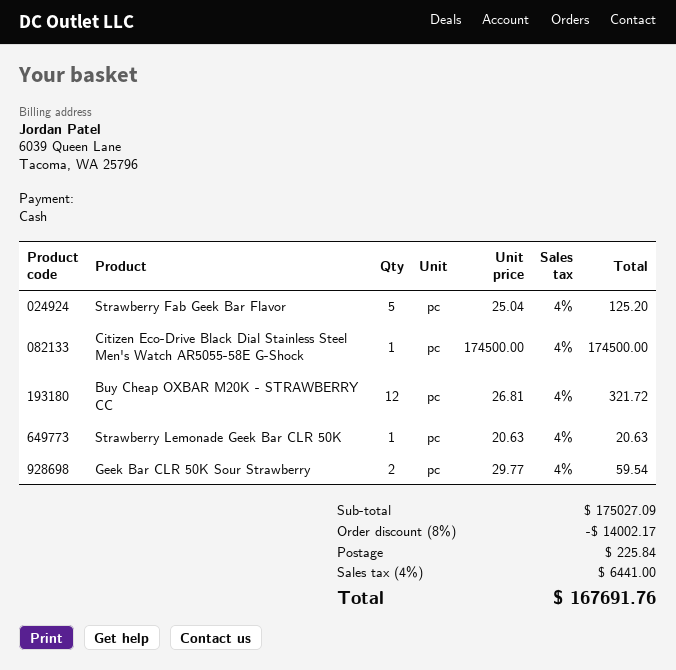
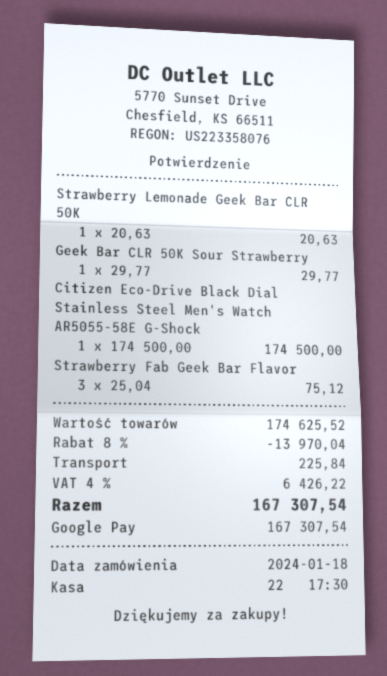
payment method: cash -> Google Pay
Strawberry Fab Geek Bar Flavor: 5 x 25.04 = 125.20 -> 3 x 25.04 = 75.12
Buy Cheap OXBAR M20K - STRAWBERRY CC: 12 x 26.81 = 321.72 -> none
Geek Bar CLR 50K Sour Strawberry: 2 x 29.77 = 59.54 -> 1 x 29.77 = 29.77
subtotal: 175027.09 -> 174625.52
discount: 8% = 14002.17 -> 8% = 13970.04
tax: 4% = 6441.00 -> 4% = 6426.22
total: 167691.76 -> 167307.54

